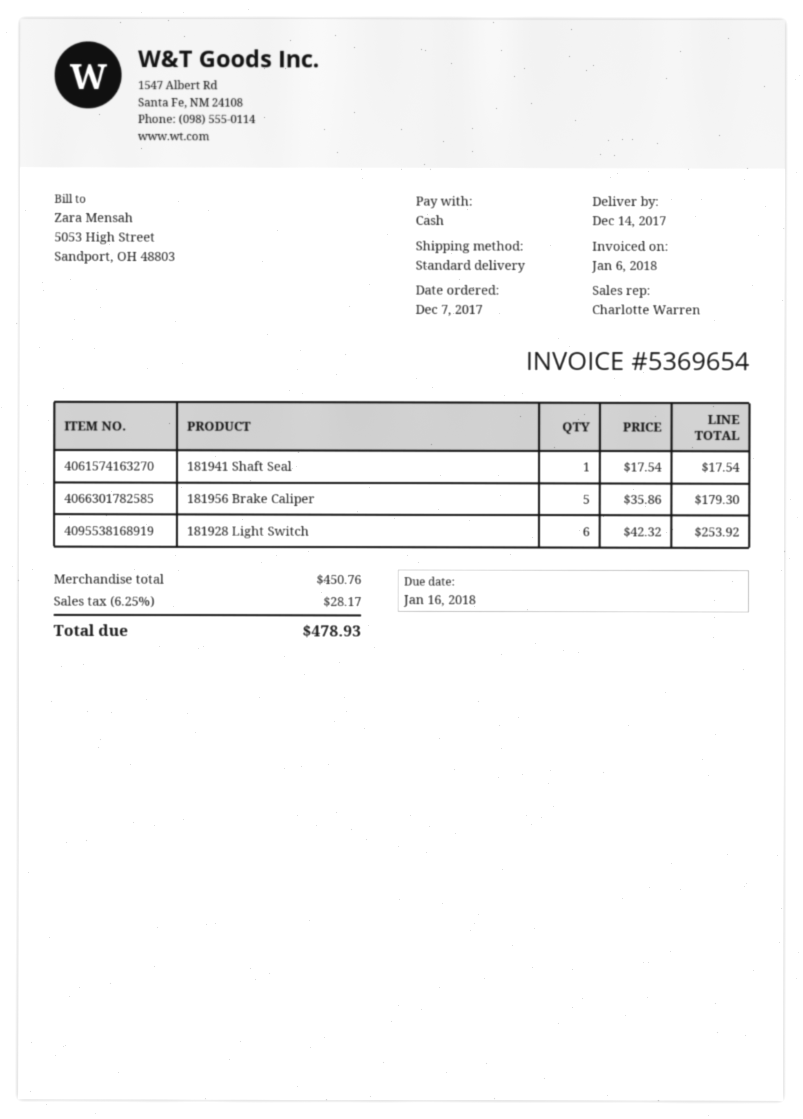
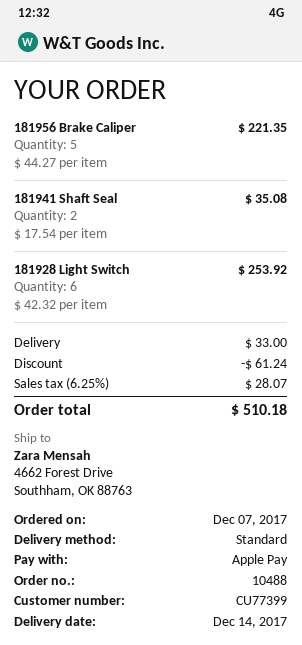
payment method: cash -> Apple Pay
181941 Shaft Seal: 1 x 17.54 = 17.54 -> 2 x 17.54 = 35.08
181956 Brake Caliper: 5 x 35.86 = 179.30 -> 5 x 44.27 = 221.35
discount: none -> 61.24
shipping: none -> 33.00
tax: 6.25% = 28.17 -> 6.25% = 28.07
total: 478.93 -> 510.18

